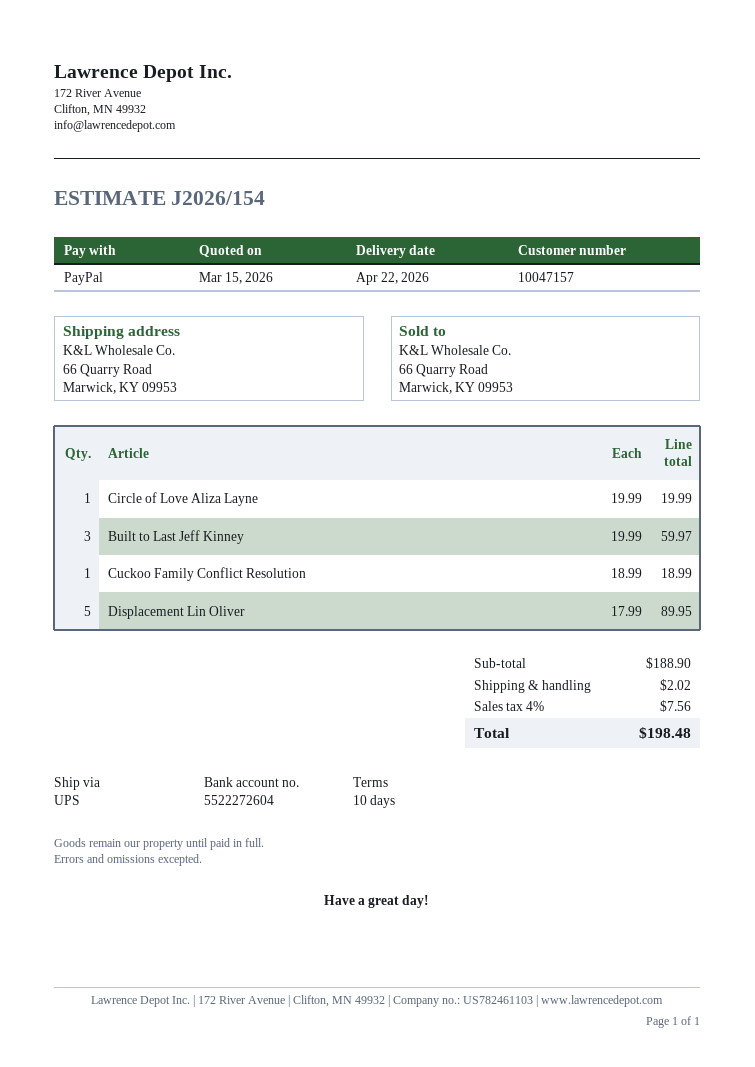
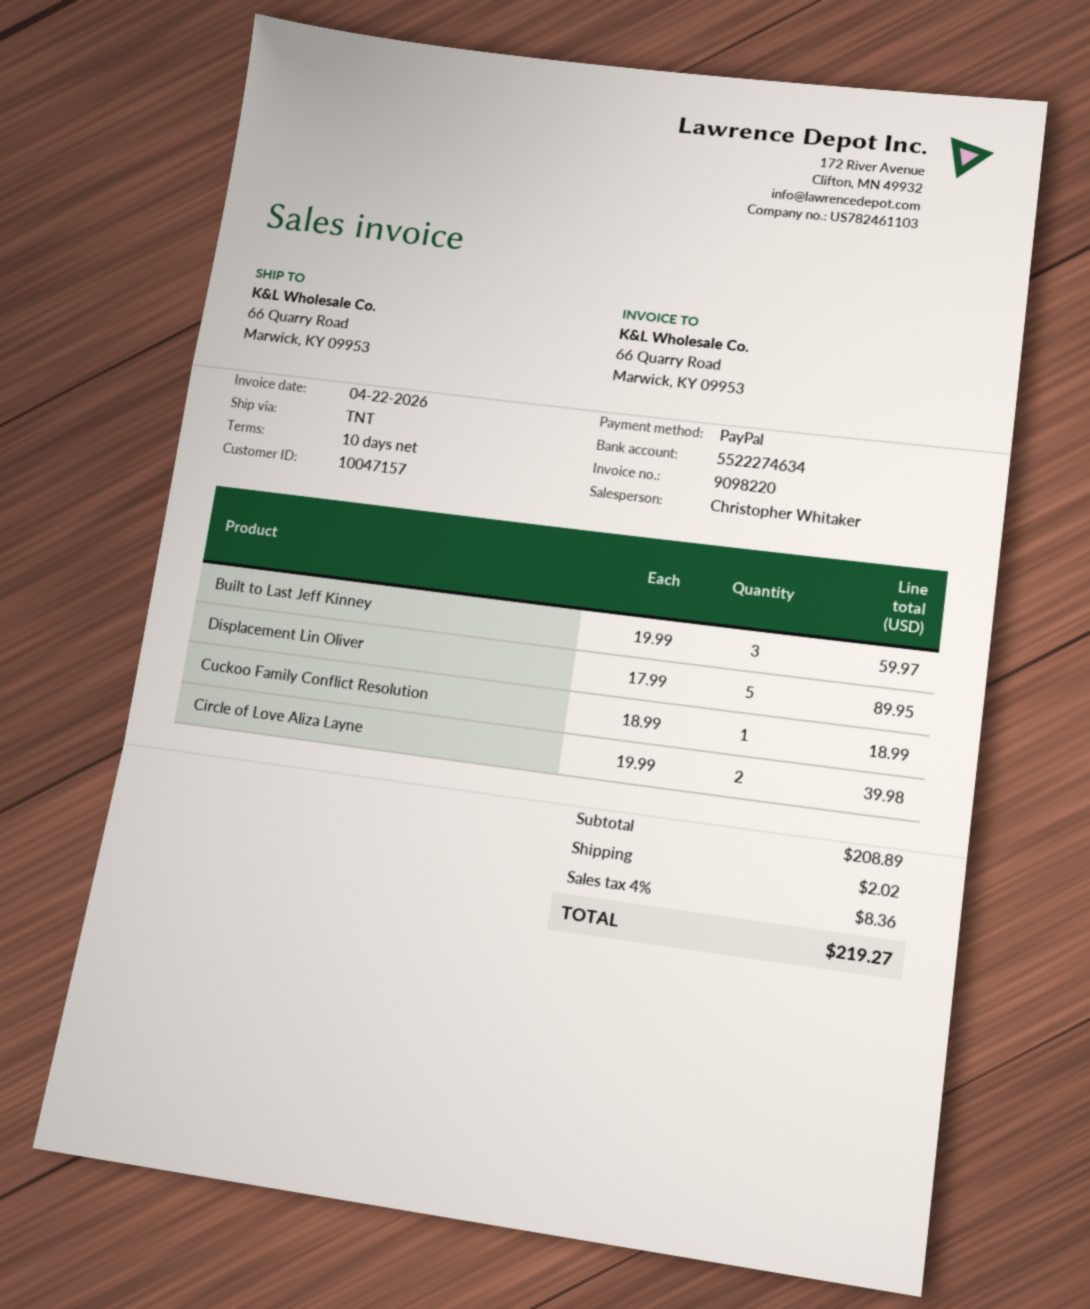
bank account: 5522272604 -> 5522274634
shipping method: UPS -> TNT
Circle of Love Aliza Layne: 1 x 19.99 = 19.99 -> 2 x 19.99 = 39.98
subtotal: 188.90 -> 208.89
tax: 4% = 7.56 -> 4% = 8.36
total: 198.48 -> 219.27

